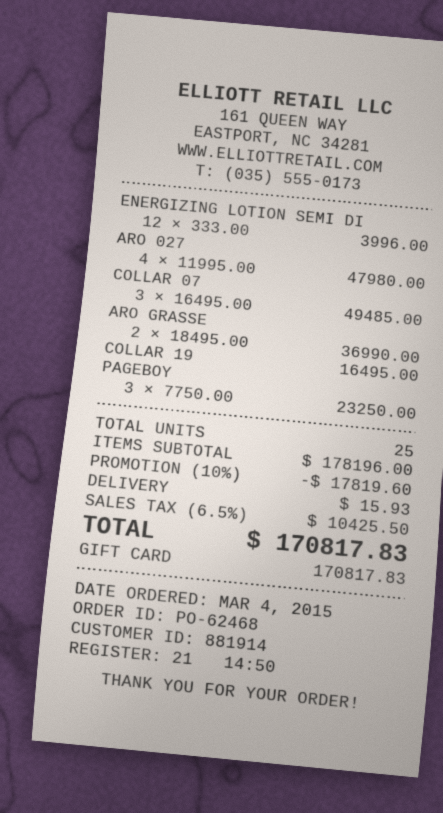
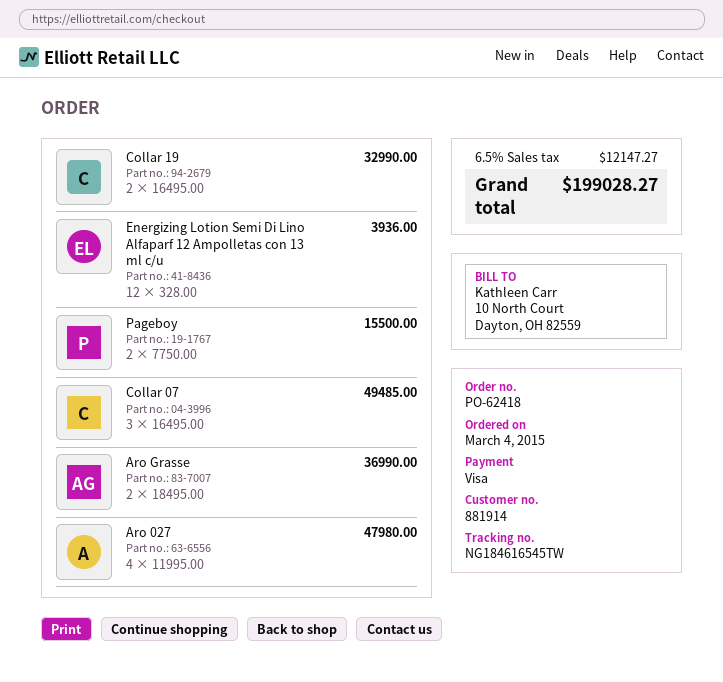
order number: PO-62468 -> PO-62418
payment method: gift card -> Visa
ENERGIZING LOTION SEMI DI: 12 x 333.00 = 3996.00 -> 12 x 328.00 = 3936.00
COLLAR 19: 1 x 16495.00 = 16495.00 -> 2 x 16495.00 = 32990.00
PAGEBOY: 3 x 7750.00 = 23250.00 -> 2 x 7750.00 = 15500.00
discount: 10% = 17819.60 -> none
shipping: 15.93 -> none
tax: 6.5% = 10425.50 -> 6.5% = 12147.27
total: 170817.83 -> 199028.27

